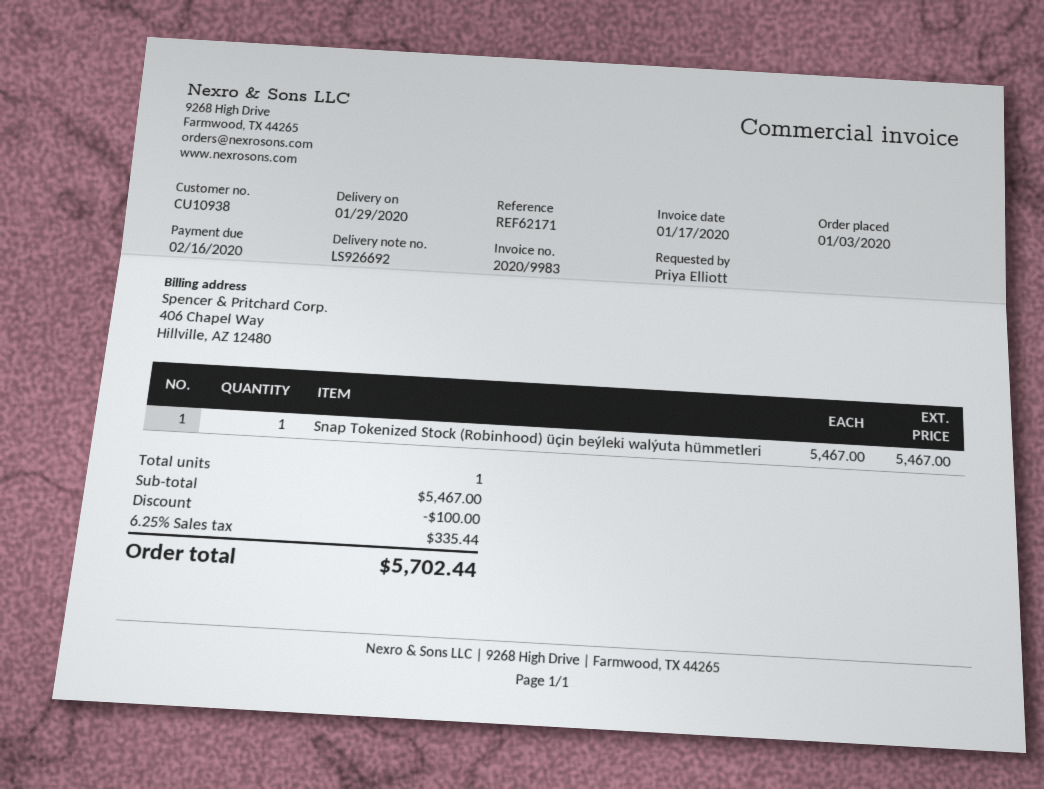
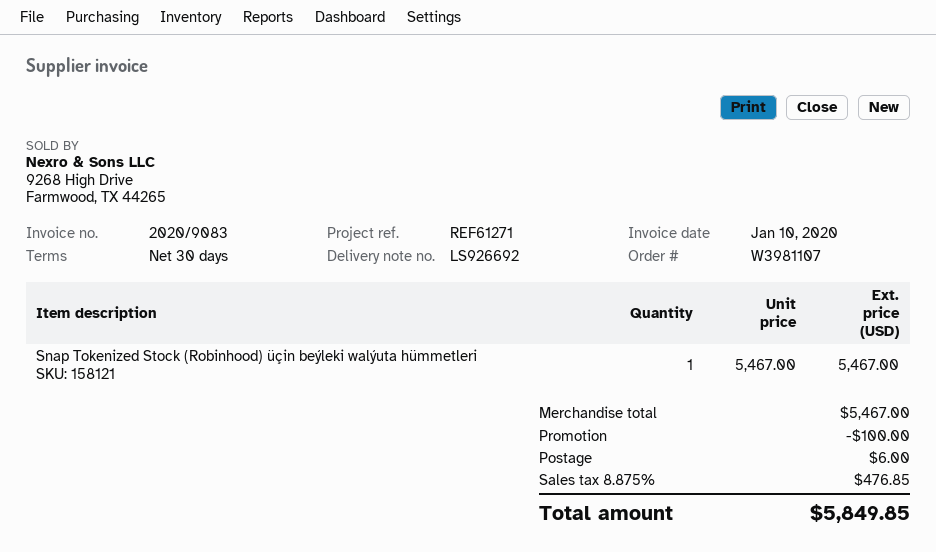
invoice number: 2020/9983 -> 2020/9083
invoice date: 2020-01-17 -> 2020-01-10
reference: REF62171 -> REF61271
shipping: none -> 6.00
tax: 6.25% = 335.44 -> 8.875% = 476.85
total: 5702.44 -> 5849.85

